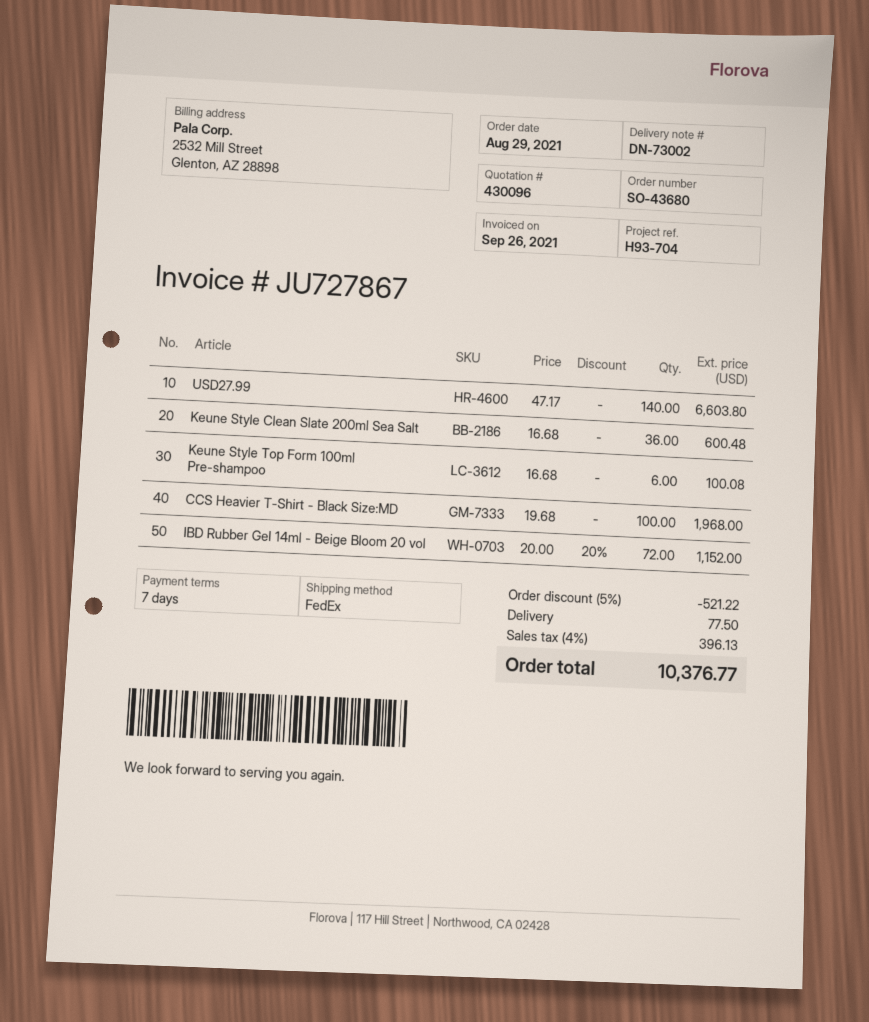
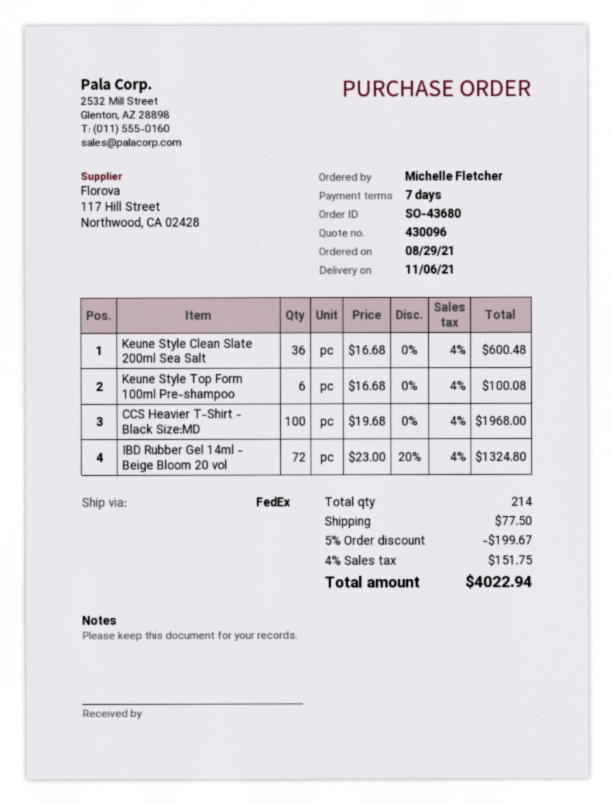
USD27.99: 140 x 47.17 = 6603.80 -> none
IBD Rubber Gel 14ml - Beige Bloom 20 vol: 72 x 20.00 - 20% = 1152.00 -> 72 x 23.00 - 20% = 1324.80
discount: 5% = 521.22 -> 5% = 199.67
tax: 4% = 396.13 -> 4% = 151.75
total: 10376.77 -> 4022.94

